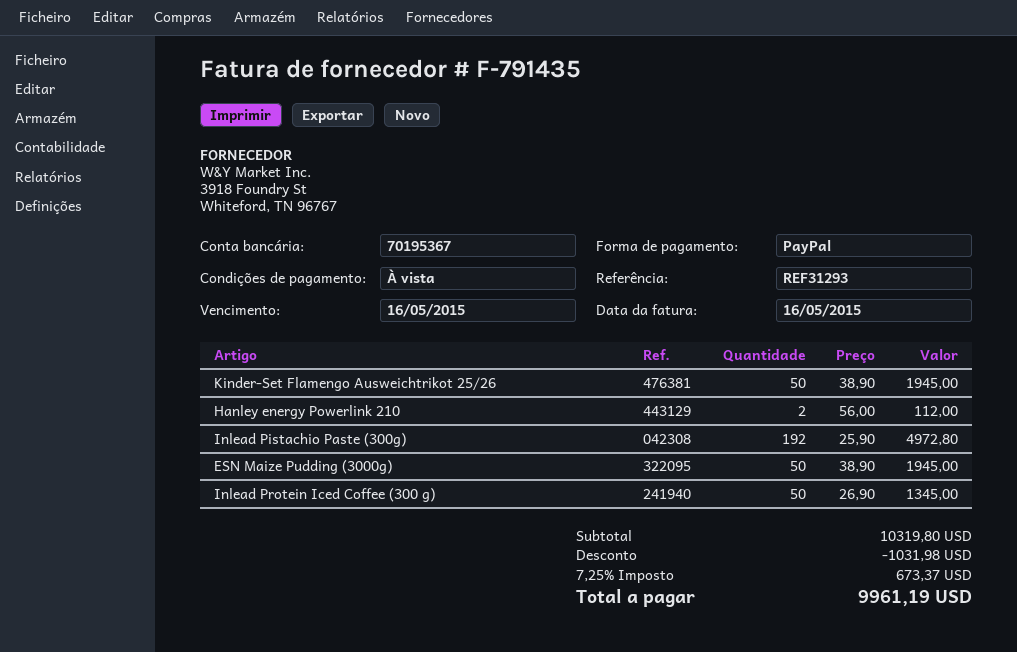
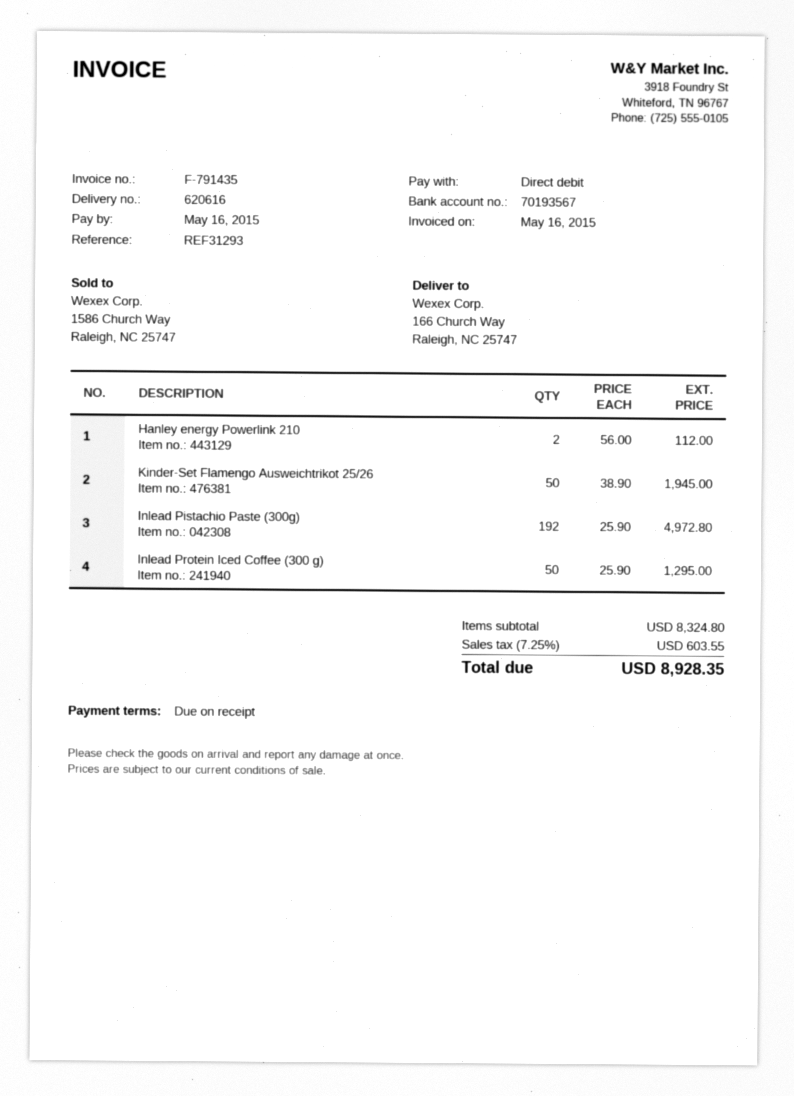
payment method: PayPal -> direct debit
bank account: 70195367 -> 70193567
ESN Maize Pudding (3000g): 50 x 38.90 = 1945.00 -> none
Inlead Protein Iced Coffee (300 g): 50 x 26.90 = 1345.00 -> 50 x 25.90 = 1295.00
subtotal: 10319.80 -> 8324.80
discount: 1031.98 -> none
tax: 7.25% = 673.37 -> 7.25% = 603.55
total: 9961.19 -> 8928.35

